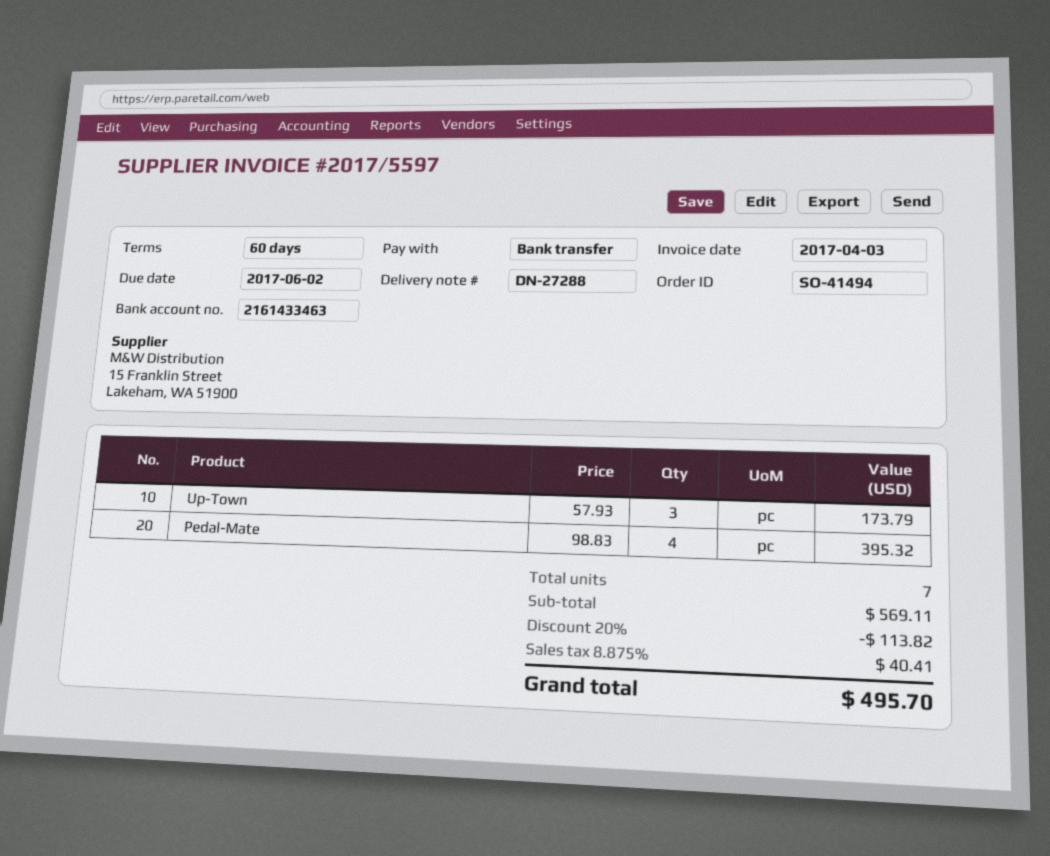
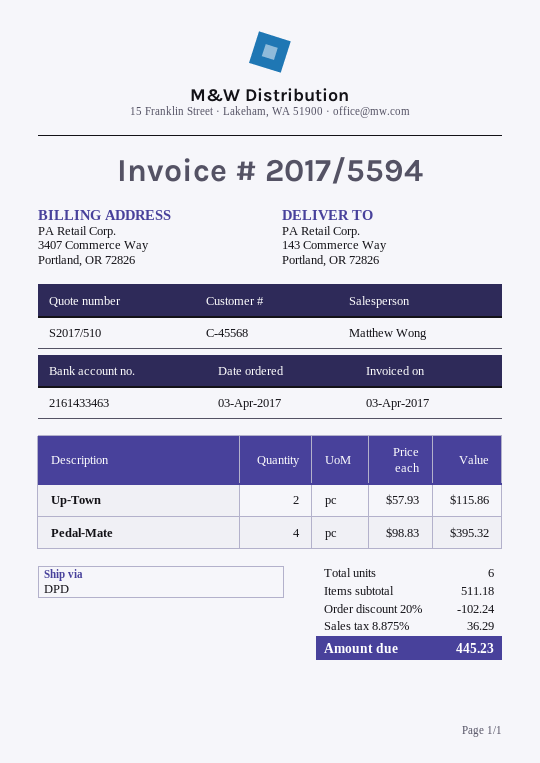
invoice number: 2017/5597 -> 2017/5594
Up-Town: 3 x 57.93 = 173.79 -> 2 x 57.93 = 115.86
total quantity: 7 -> 6
subtotal: 569.11 -> 511.18
discount: 20% = 113.82 -> 20% = 102.24
tax: 8.875% = 40.41 -> 8.875% = 36.29
total: 495.70 -> 445.23

